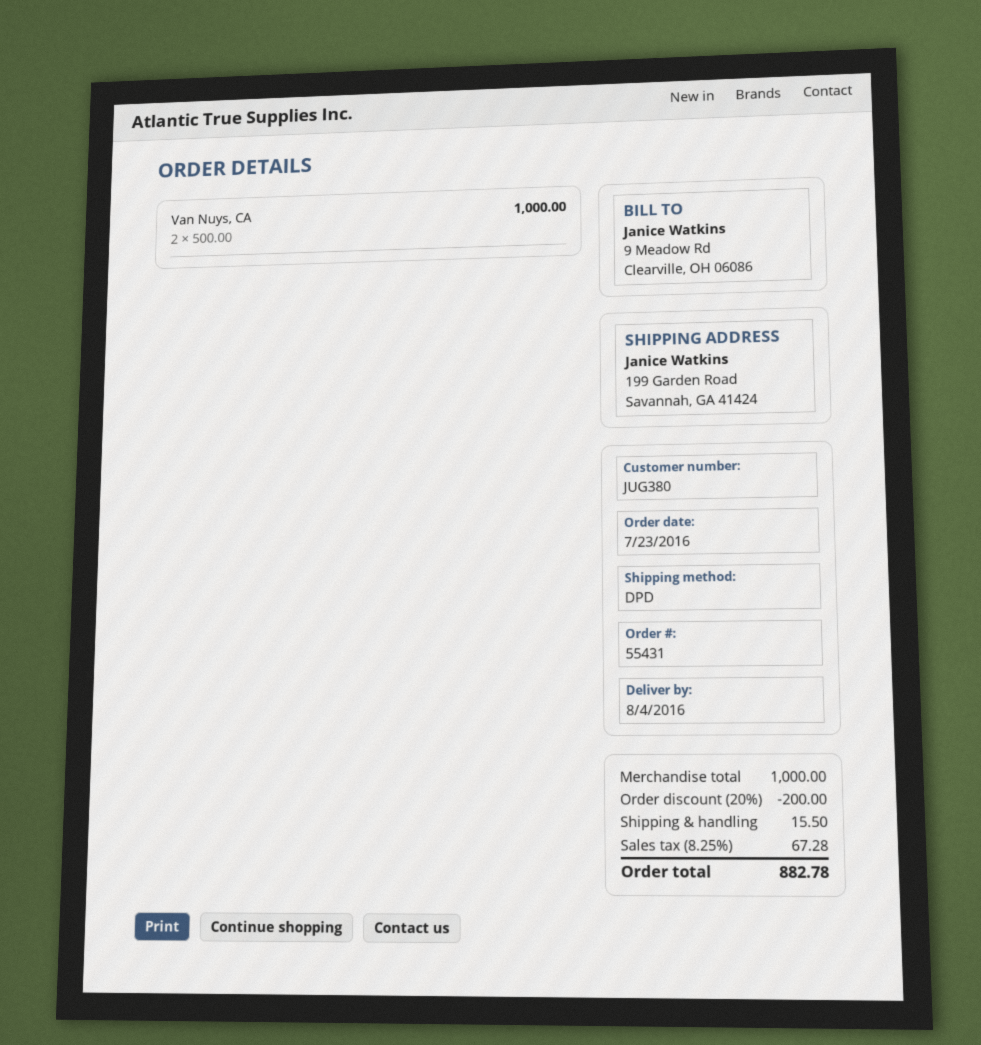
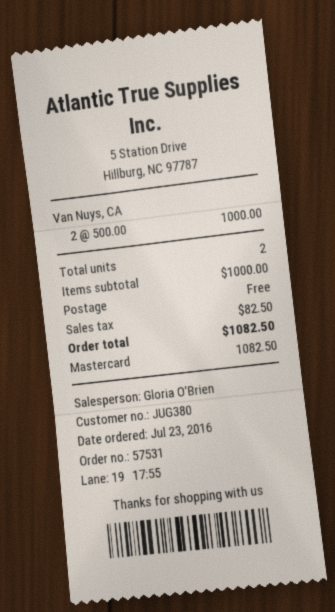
order number: 55431 -> 57531
discount: 20% = 200.00 -> none
shipping: 15.50 -> 0.00
tax: 67.28 -> 82.50
total: 882.78 -> 1082.50

